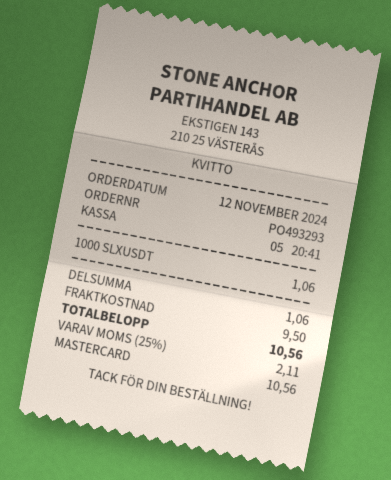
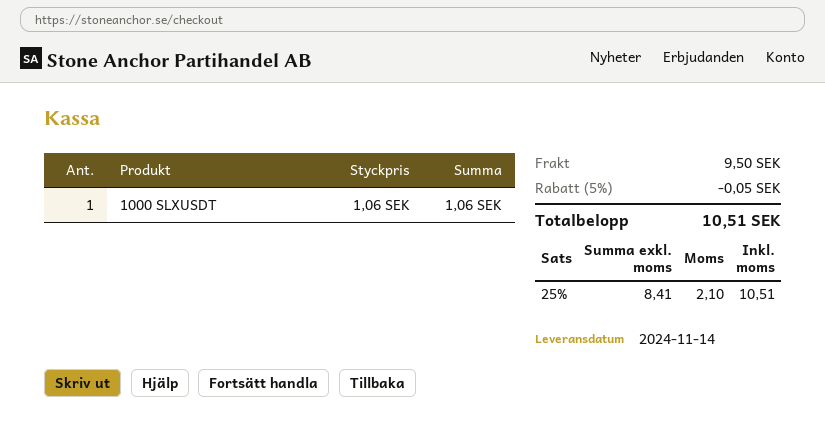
discount: none -> 5% = 0.05
tax: 25% = 2.11 -> 25% = 2.10
total: 10.56 -> 10.51

